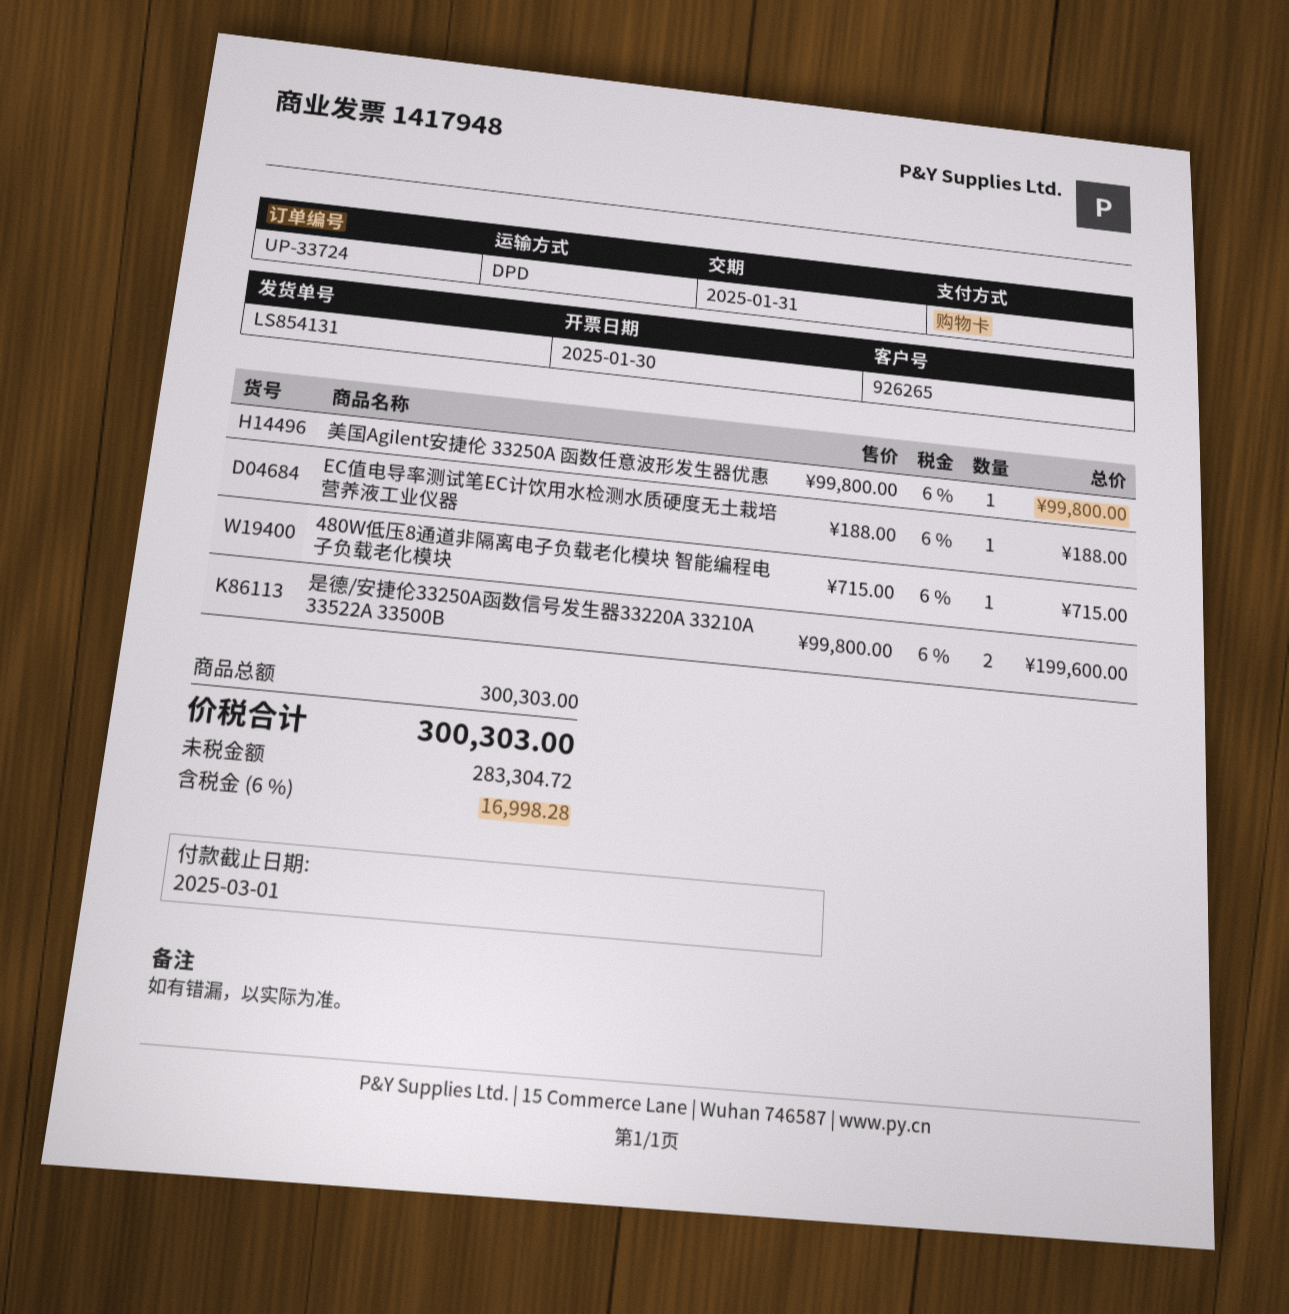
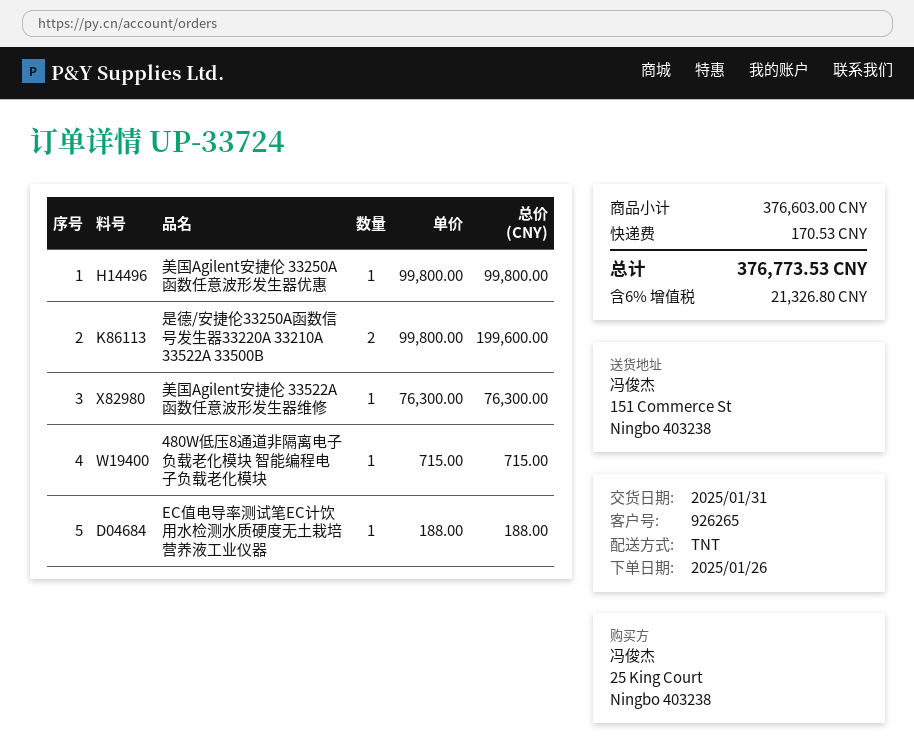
shipping method: DPD -> TNT
美国Agilent安捷伦 33522A 函数任意波形发生器维修: none -> 1 x 76300.00 = 76300.00
subtotal: 300303.00 -> 376603.00
shipping: none -> 170.53
tax: 6% = 16998.28 -> 6% = 21326.80
total: 300303.00 -> 376773.53

